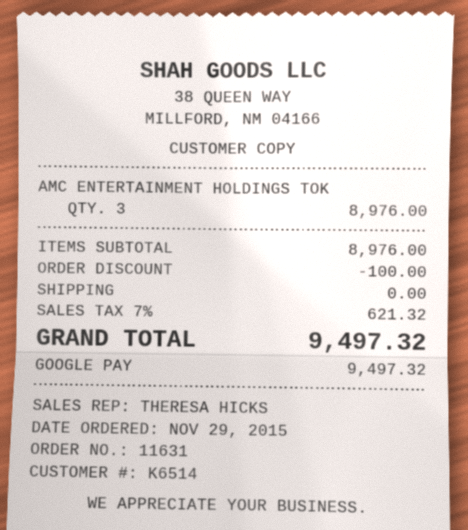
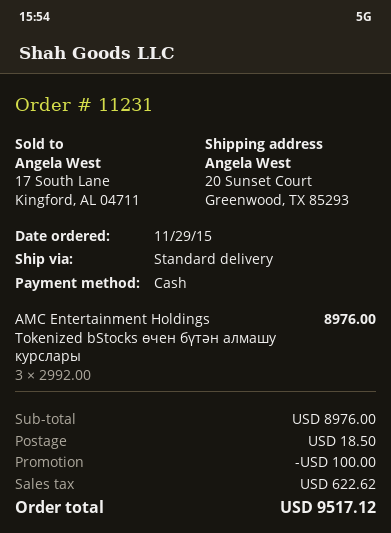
order number: 11631 -> 11231
payment method: Google Pay -> cash
shipping: 0.00 -> 18.50
tax: 621.32 -> 622.62
total: 9497.32 -> 9517.12

